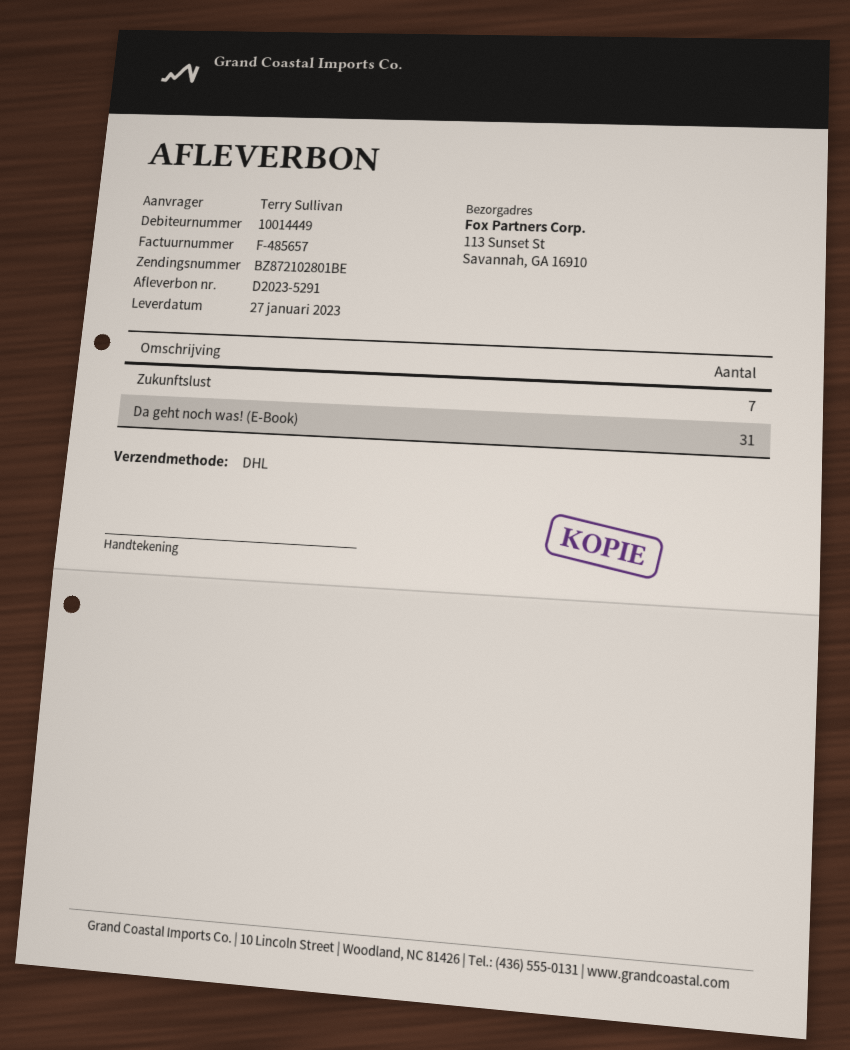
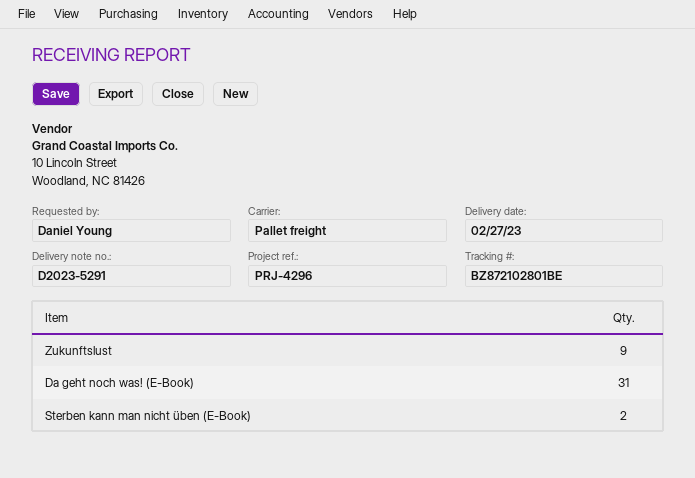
delivery date: 2023-01-27 -> 2023-02-27
ordered by: Terry Sullivan -> Daniel Young
shipping method: DHL -> pallet freight
Zukunftslust: 7 -> 9
Sterben kann man nicht üben (E-Book): none -> 2

